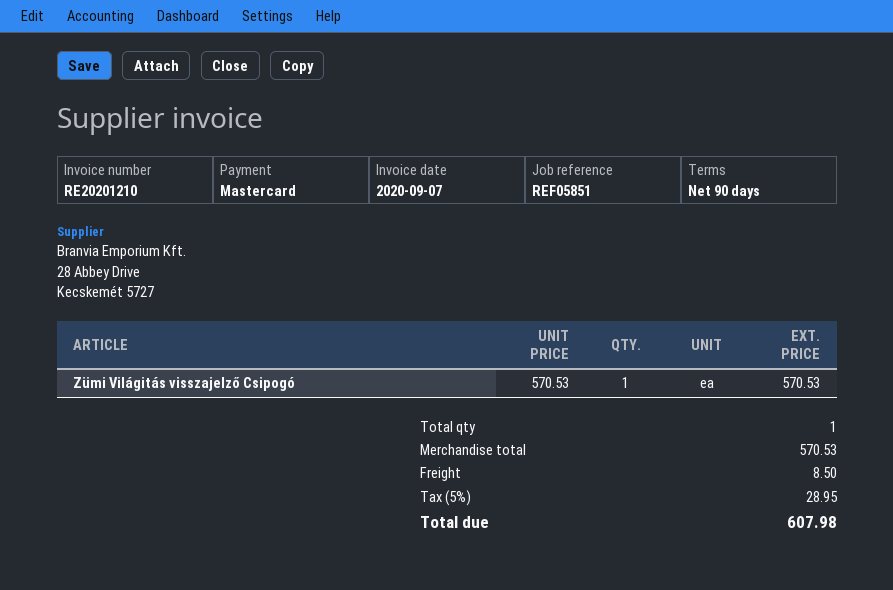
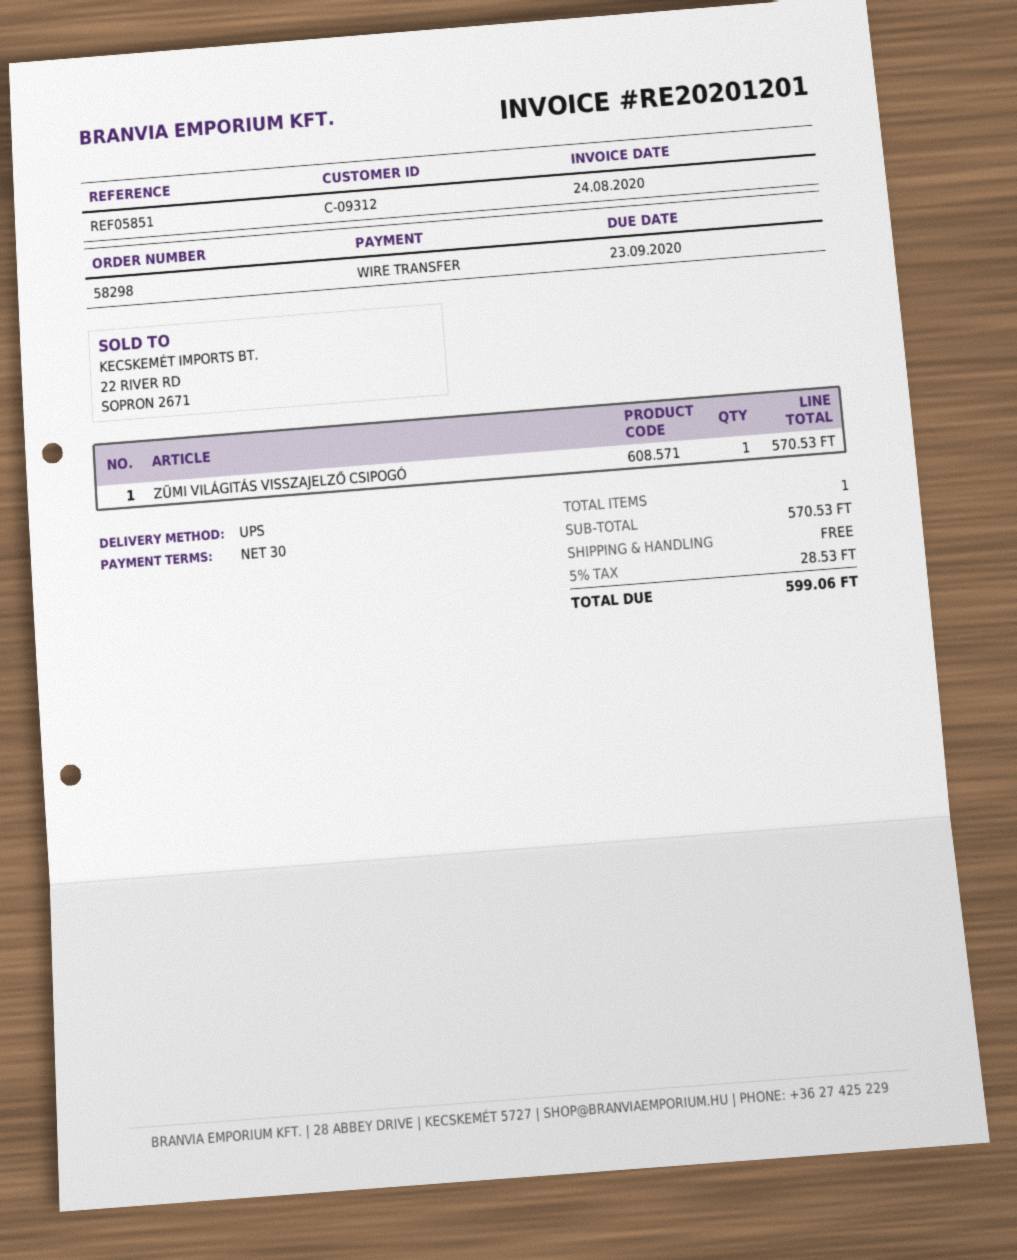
invoice number: RE20201210 -> RE20201201
invoice date: 2020-09-07 -> 2020-08-24
payment terms: 90 days -> 30 days
payment method: Mastercard -> bank transfer
shipping: 8.50 -> 0.00
tax: 5% = 28.95 -> 5% = 28.53
total: 607.98 -> 599.06

